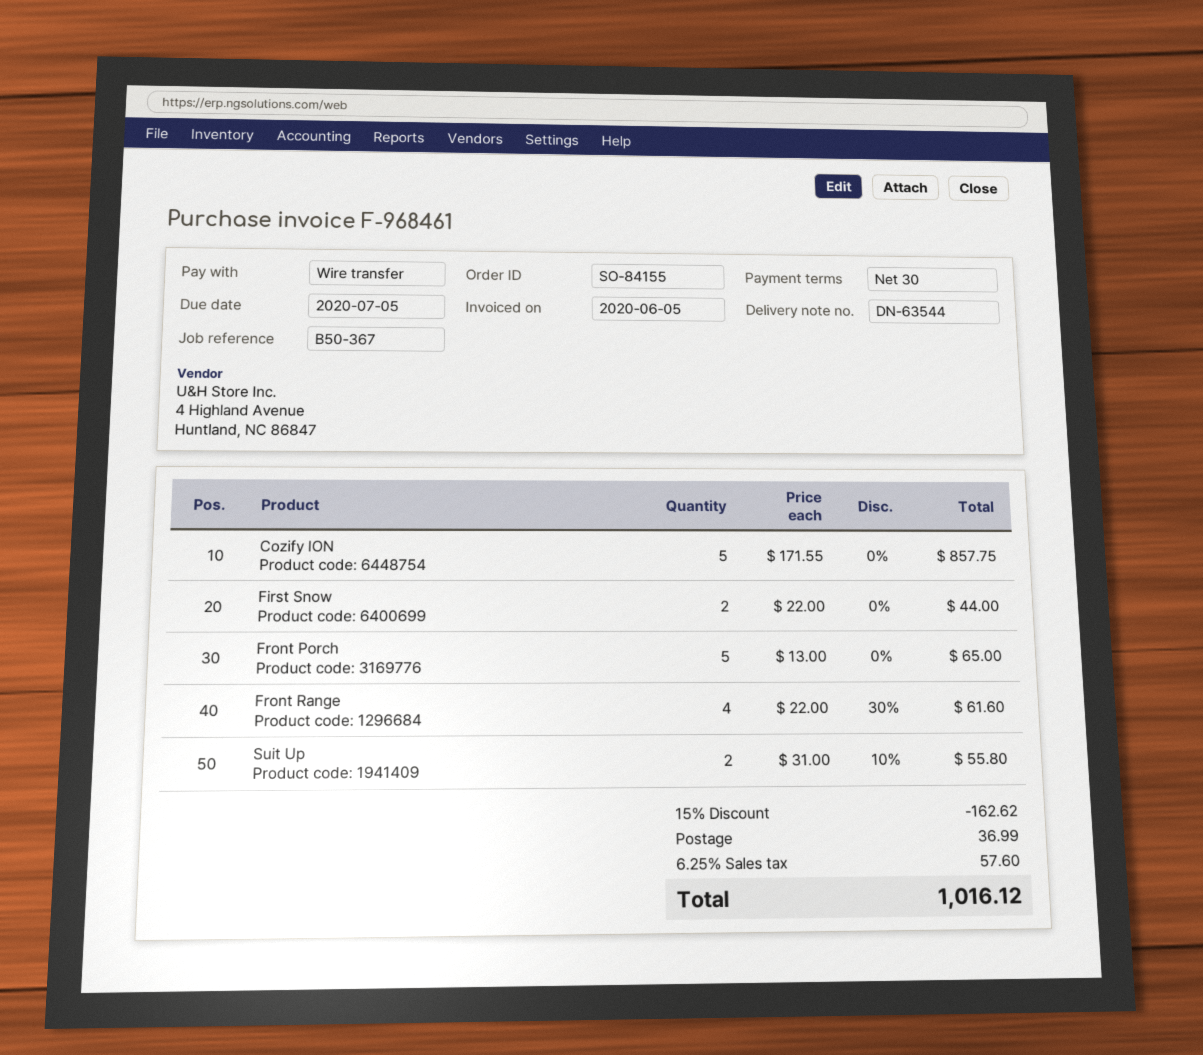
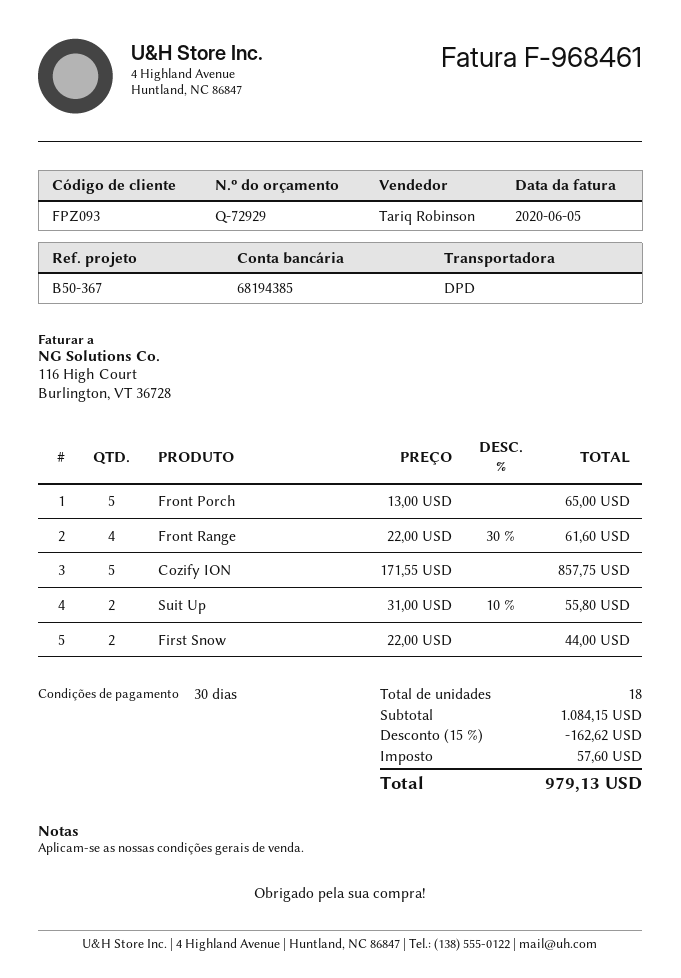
shipping: 36.99 -> none
total: 1016.12 -> 979.13

